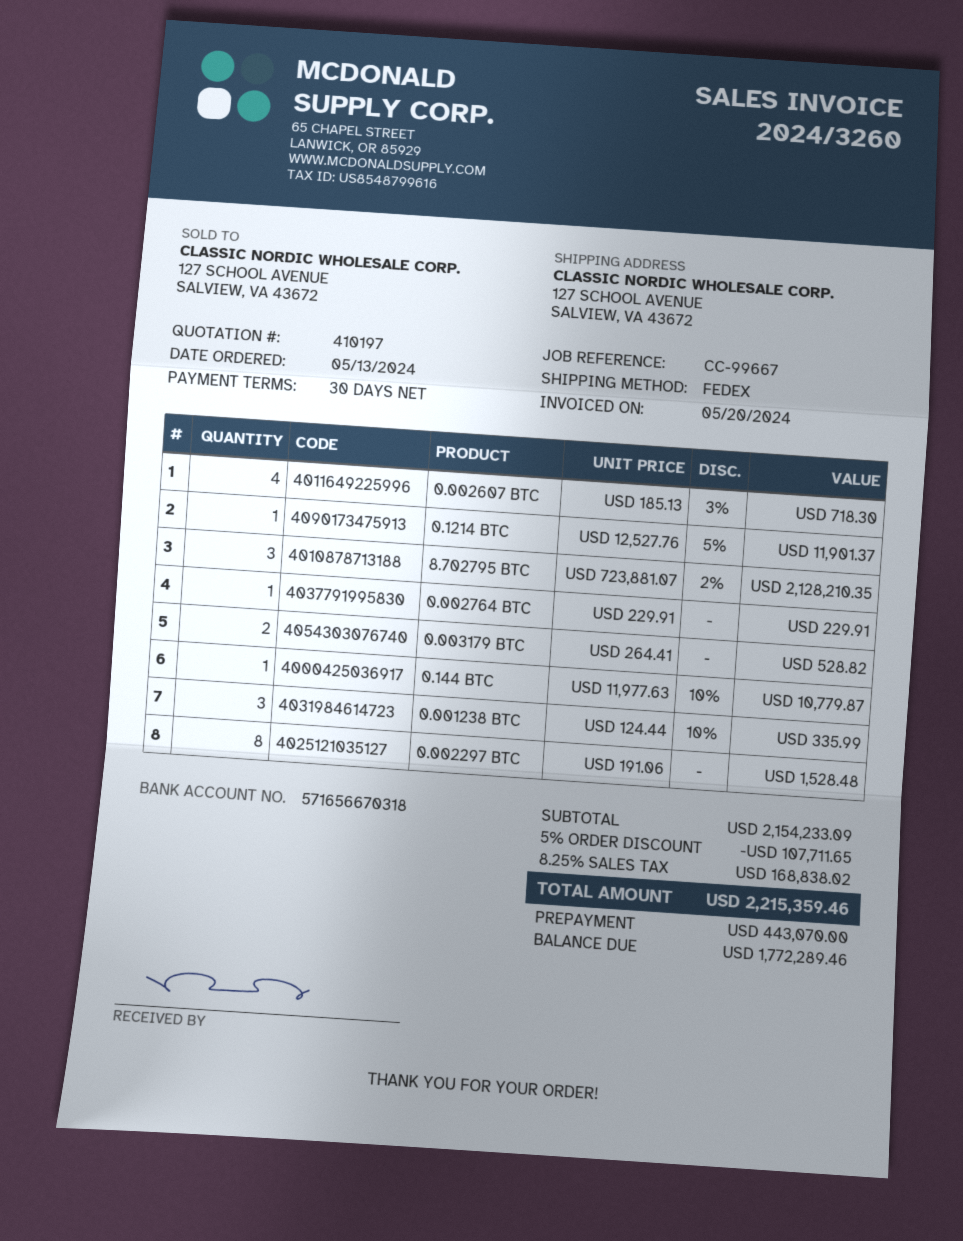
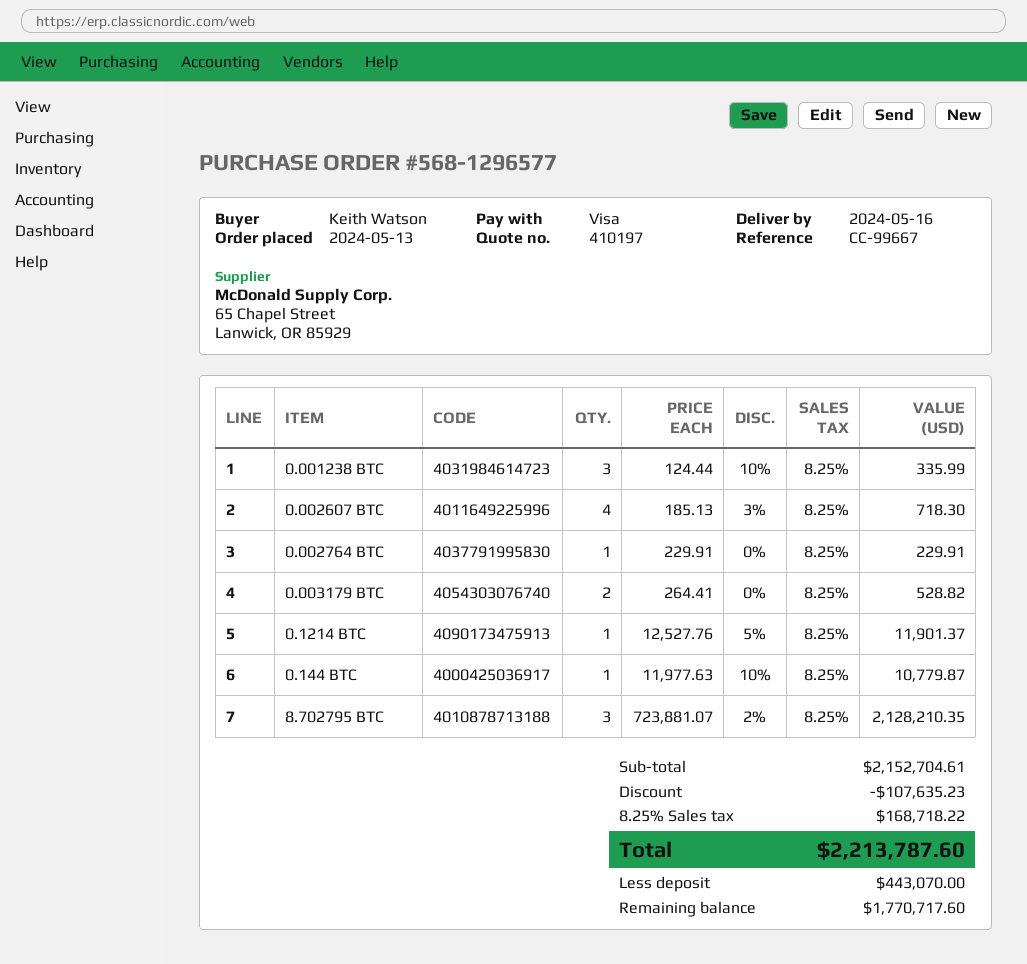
0.002297 BTC: 8 x 191.06 = 1528.48 -> none
subtotal: 2154233.09 -> 2152704.61
discount: 107711.65 -> 107635.23
tax: 8.25% = 168838.02 -> 8.25% = 168718.22
total: 2215359.46 -> 2213787.60
balance: 1772289.46 -> 1770717.60

